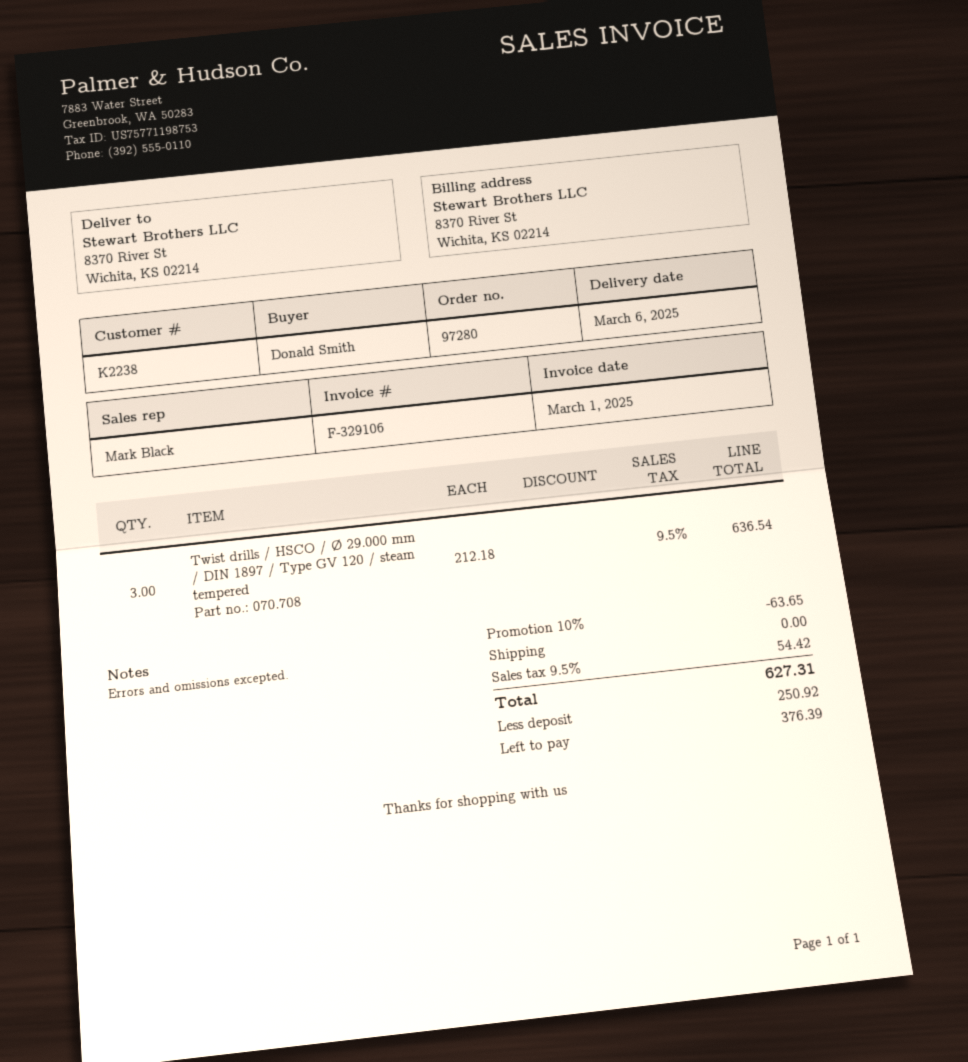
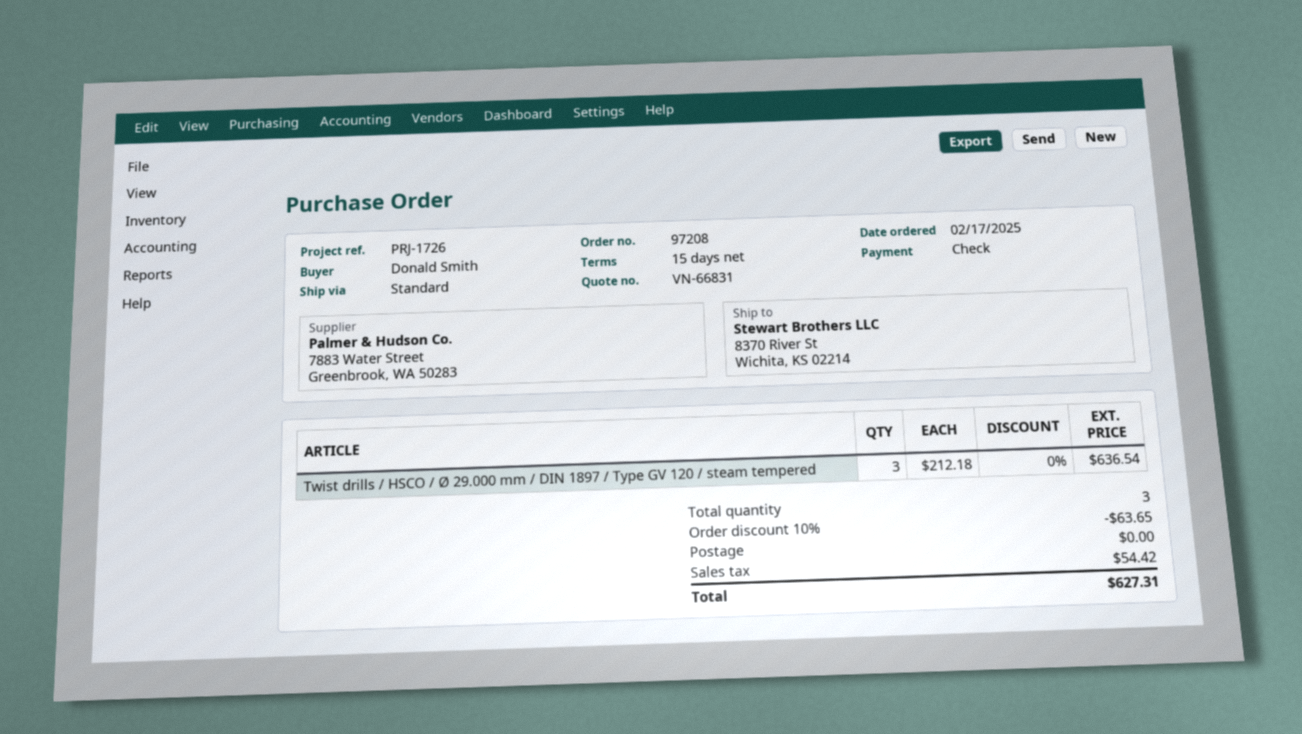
order number: 97280 -> 97208

